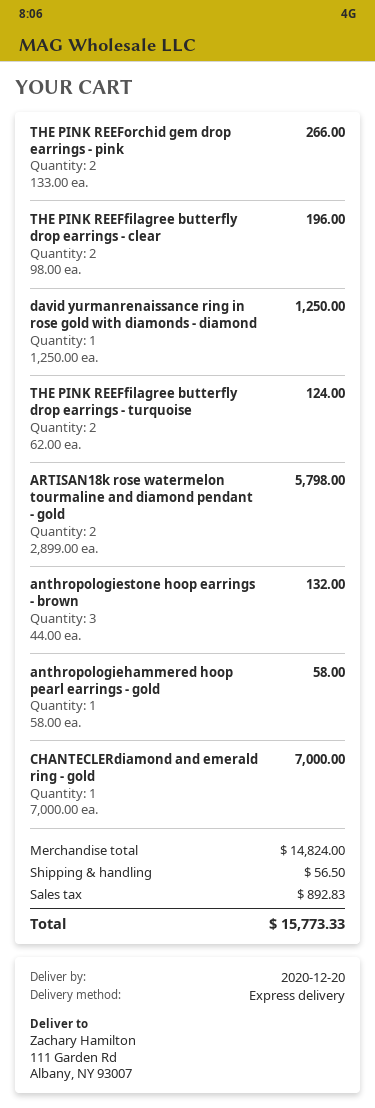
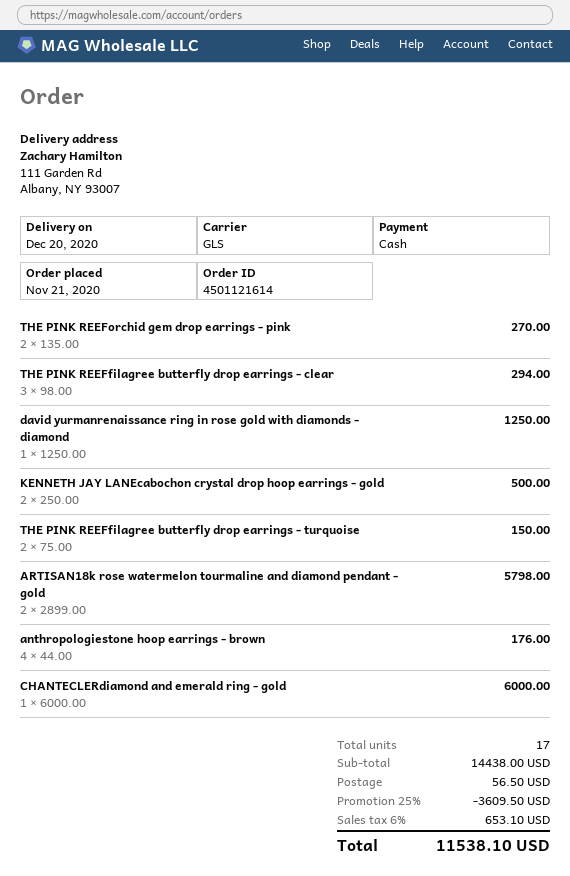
shipping method: express -> GLS
THE PINK REEForchid gem drop earrings - pink: 2 x 133.00 = 266.00 -> 2 x 135.00 = 270.00
THE PINK REEFfilagree butterfly drop earrings - clear: 2 x 98.00 = 196.00 -> 3 x 98.00 = 294.00
THE PINK REEFfilagree butterfly drop earrings - turquoise: 2 x 62.00 = 124.00 -> 2 x 75.00 = 150.00
anthropologiestone hoop earrings - brown: 3 x 44.00 = 132.00 -> 4 x 44.00 = 176.00
anthropologiehammered hoop pearl earrings - gold: 1 x 58.00 = 58.00 -> none
CHANTECLERdiamond and emerald ring - gold: 1 x 7000.00 = 7000.00 -> 1 x 6000.00 = 6000.00
KENNETH JAY LANEcabochon crystal drop hoop earrings - gold: none -> 2 x 250.00 = 500.00
subtotal: 14824.00 -> 14438.00
discount: none -> 25% = 3609.50
tax: 892.83 -> 653.10
total: 15773.33 -> 11538.10

